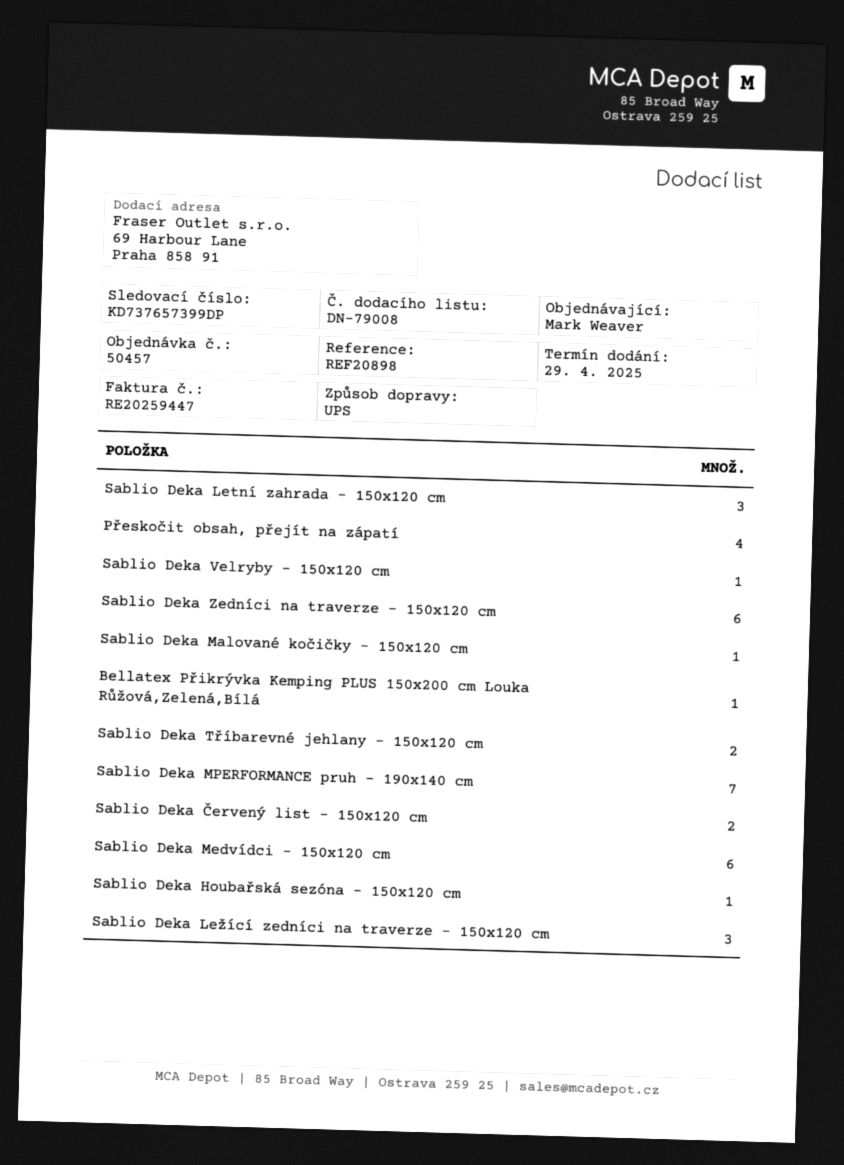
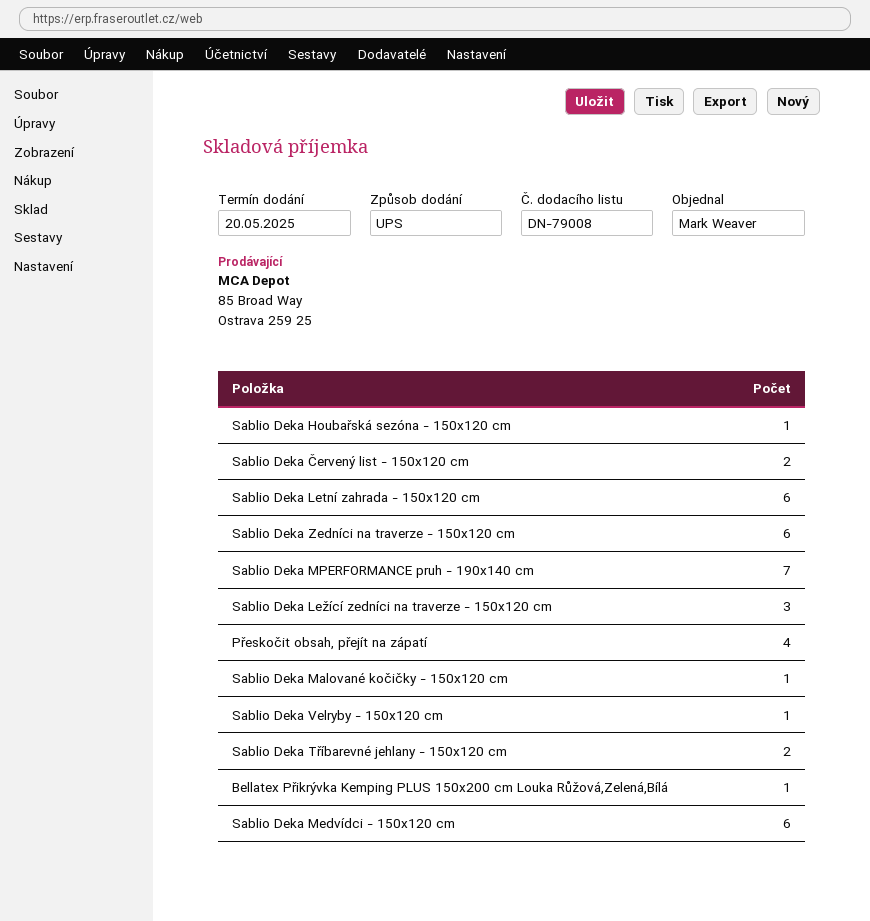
delivery date: 2025-04-29 -> 2025-05-20
Sablio Deka Letní zahrada - 150x120 cm: 3 -> 6

